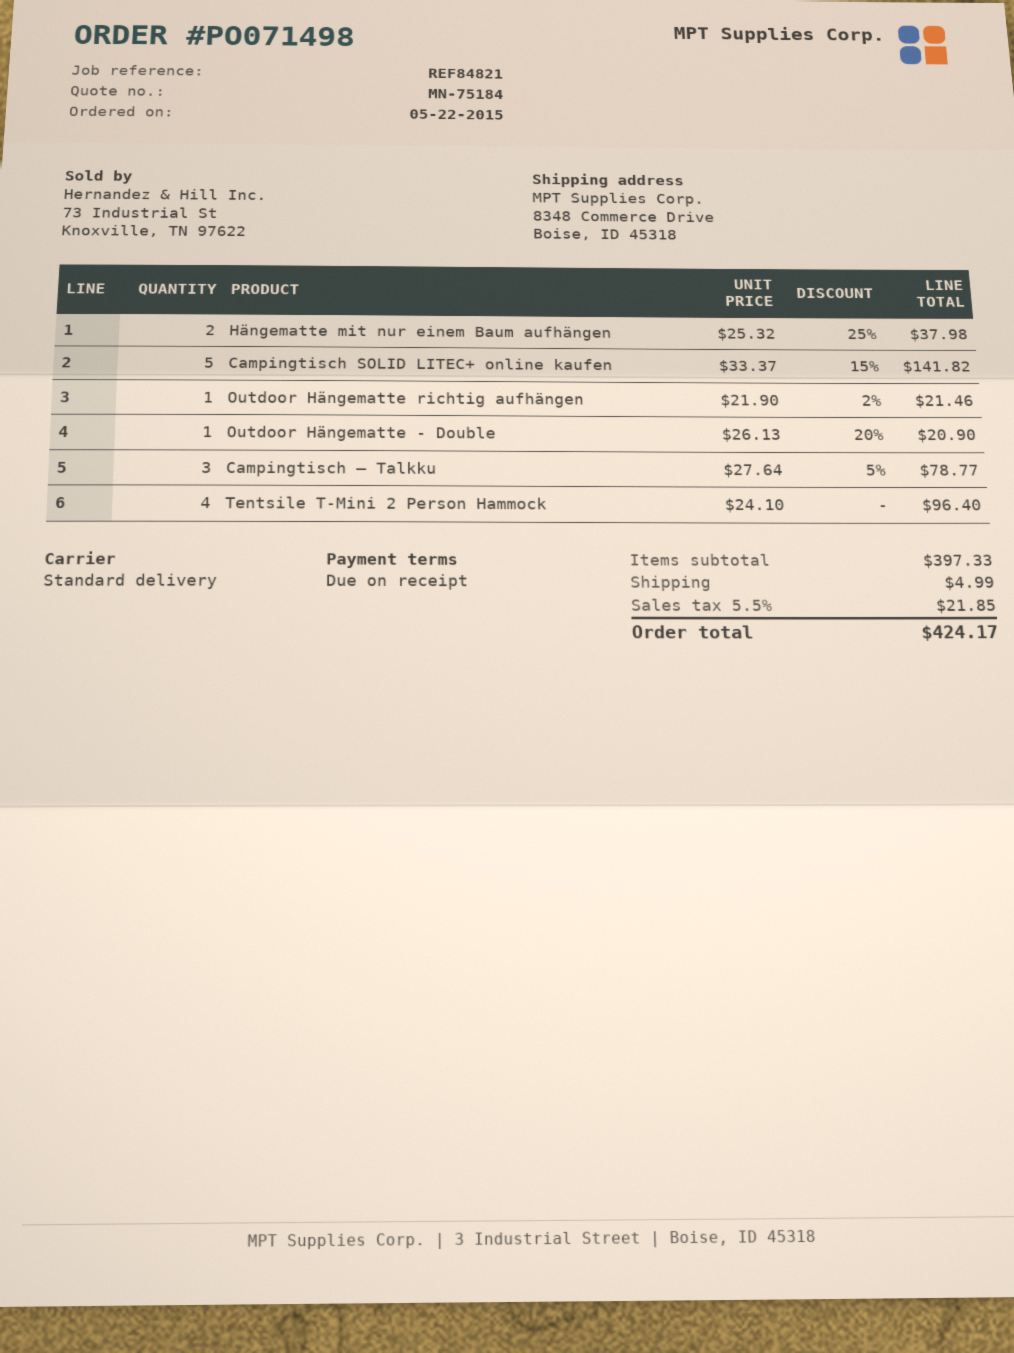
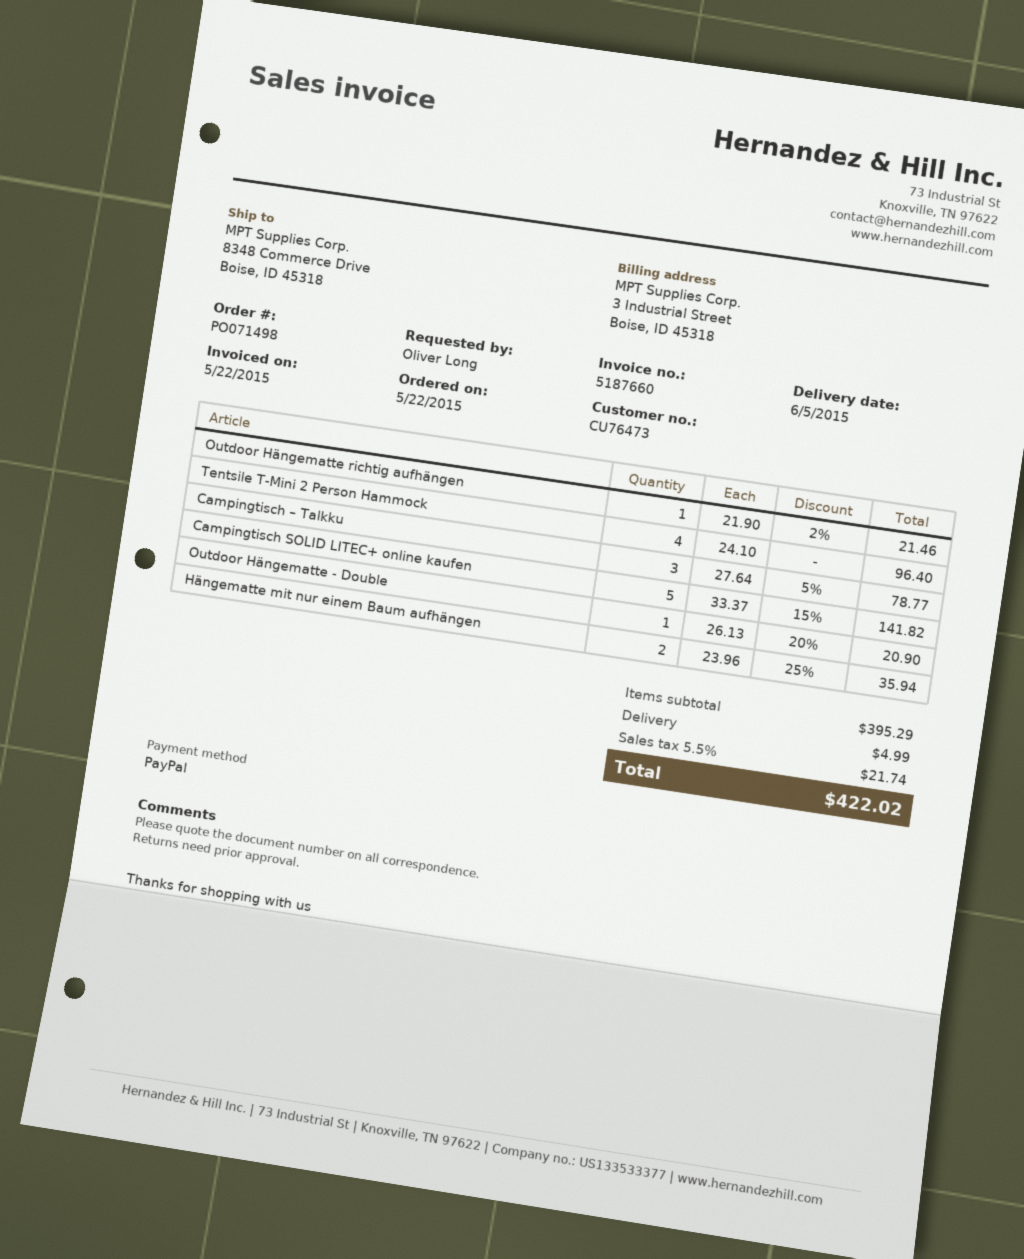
Hängematte mit nur einem Baum aufhängen: 2 x 25.32 - 25% = 37.98 -> 2 x 23.96 - 25% = 35.94
subtotal: 397.33 -> 395.29
tax: 5.5% = 21.85 -> 5.5% = 21.74
total: 424.17 -> 422.02

